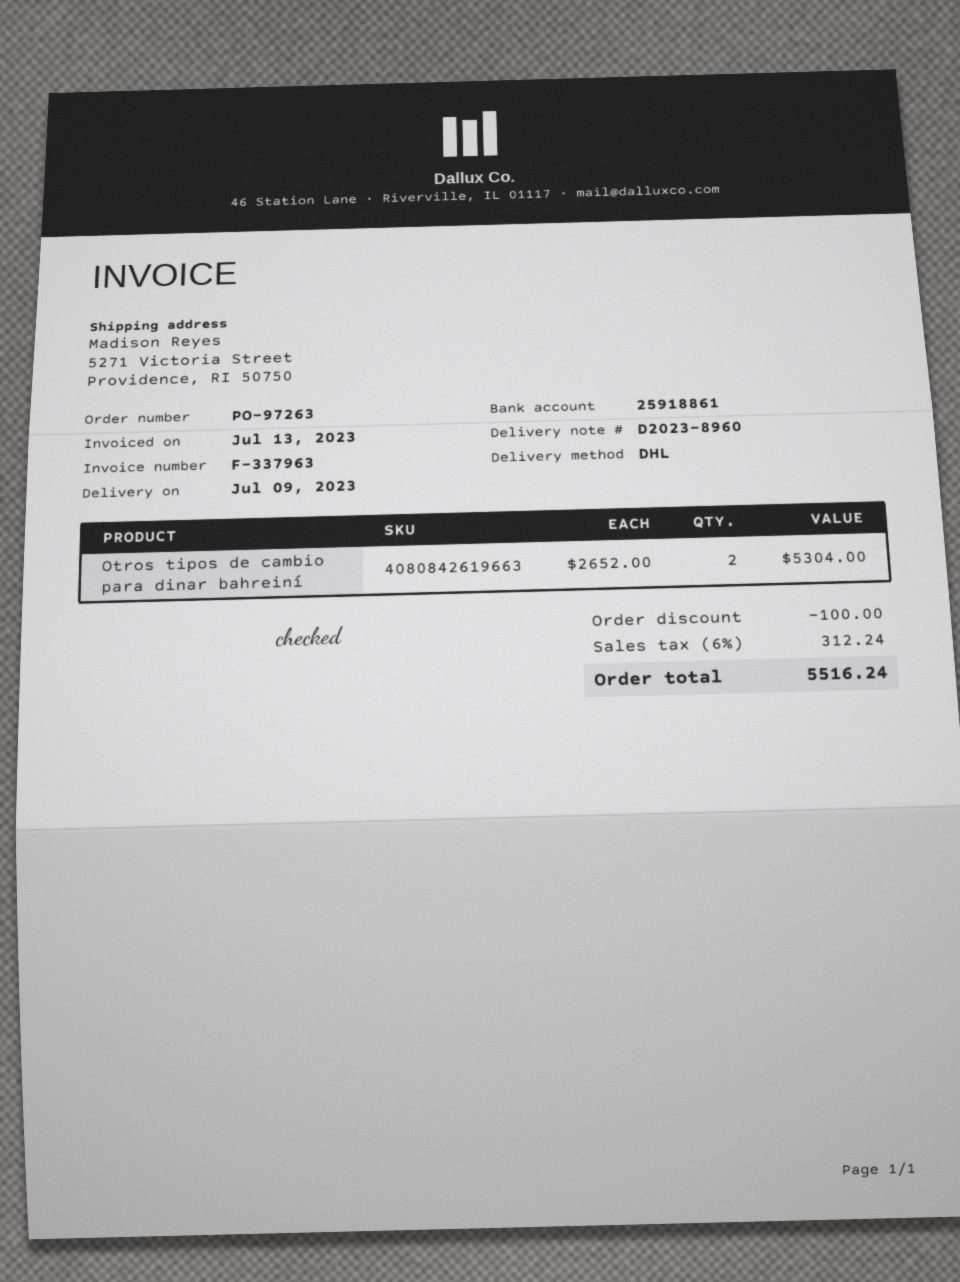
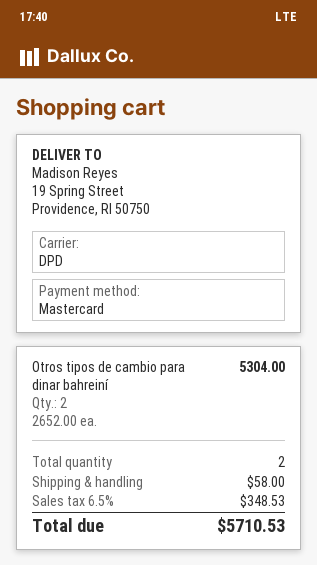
shipping method: DHL -> DPD
ship to: 5271 Victoria Street, Providence, RI 50750 -> 19 Spring Street, Providence, RI 50750
discount: 100.00 -> none
shipping: none -> 58.00
tax: 6% = 312.24 -> 6.5% = 348.53
total: 5516.24 -> 5710.53

